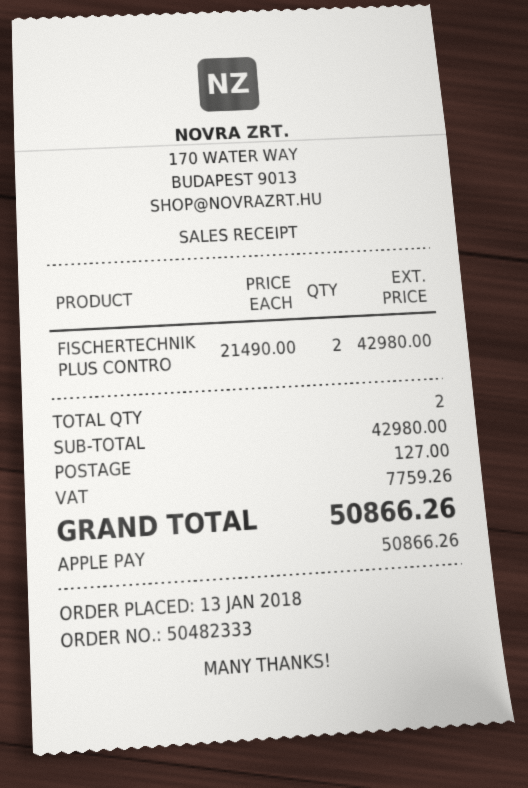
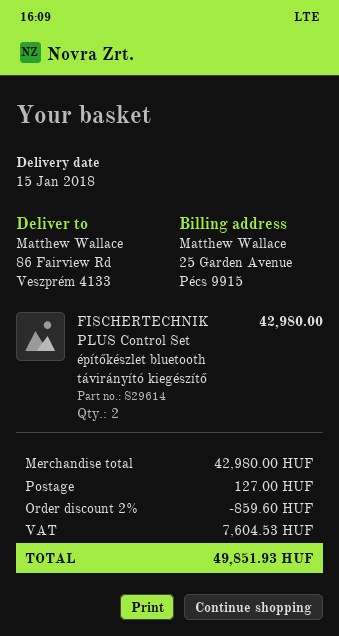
discount: none -> 2% = 859.60
tax: 7759.26 -> 7604.53
total: 50866.26 -> 49851.93

